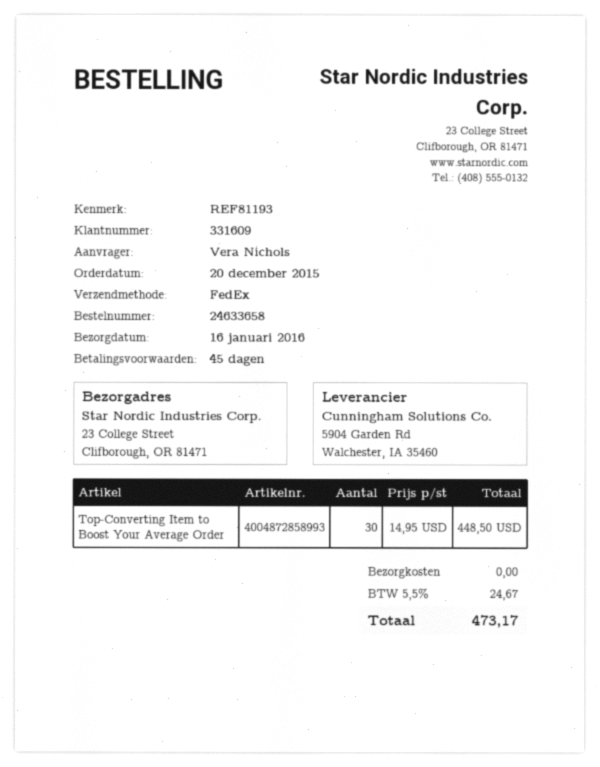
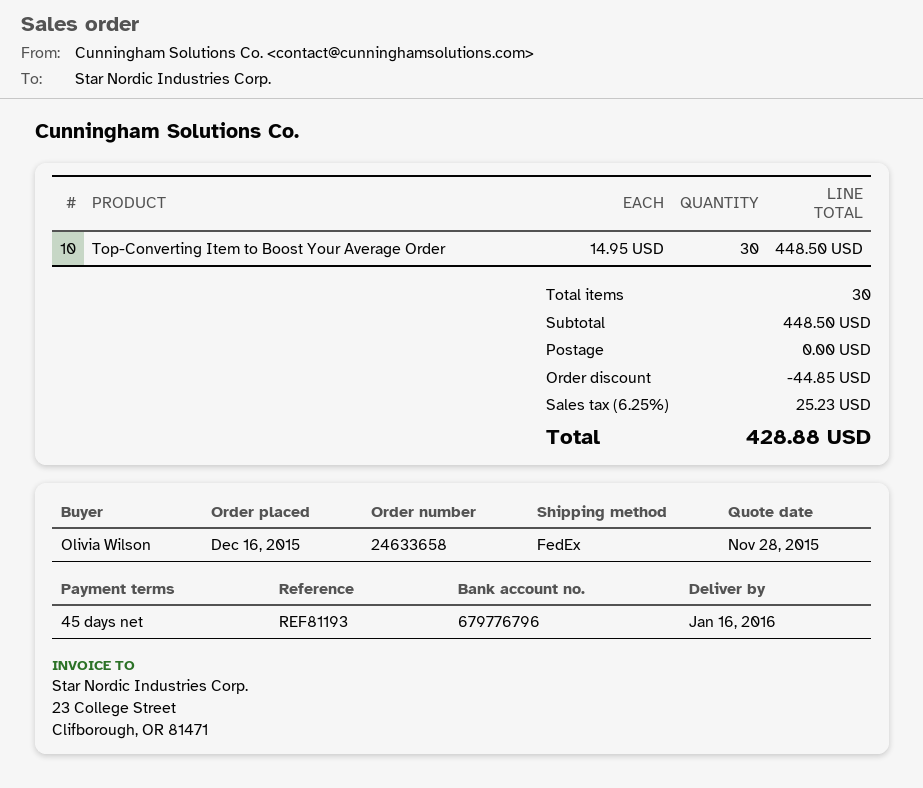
order date: 2015-12-20 -> 2015-12-16
ordered by: Vera Nichols -> Olivia Wilson
discount: none -> 44.85
tax: 5.5% = 24.67 -> 6.25% = 25.23
total: 473.17 -> 428.88

